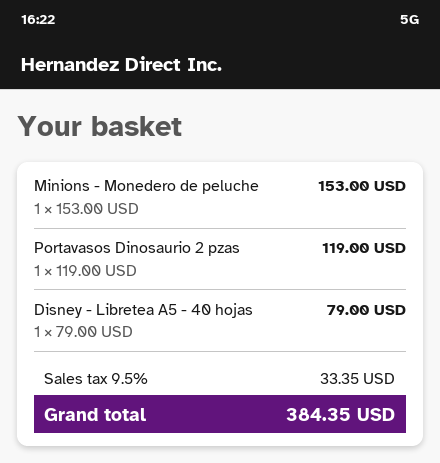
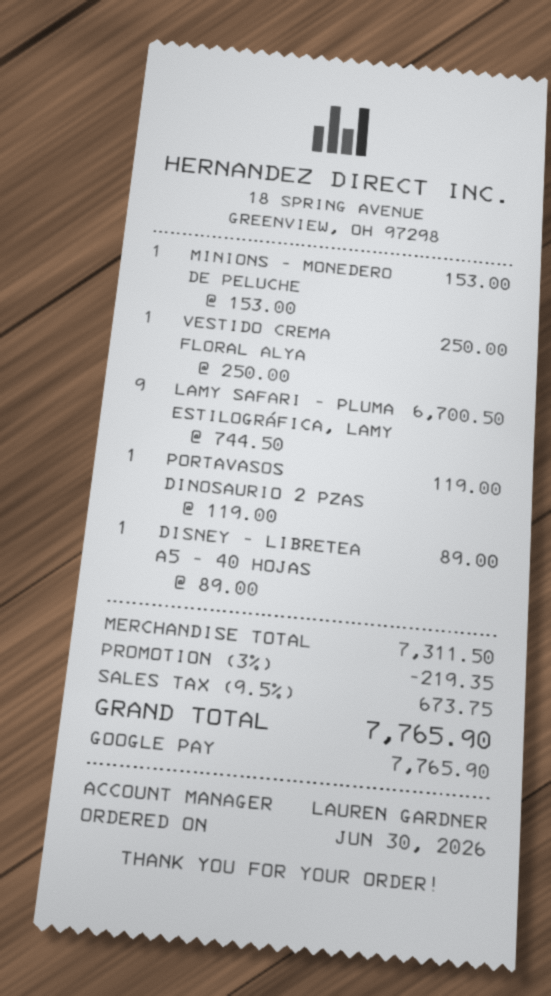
Disney - Libretea A5 - 40 hojas: 1 x 79.00 = 79.00 -> 1 x 89.00 = 89.00
VESTIDO CREMA FLORAL ALYA: none -> 1 x 250.00 = 250.00
LAMY SAFARI - PLUMA ESTILOGRÁFICA, LAMY: none -> 9 x 744.50 = 6700.50
discount: none -> 3% = 219.35
tax: 9.5% = 33.35 -> 9.5% = 673.75
total: 384.35 -> 7765.90

